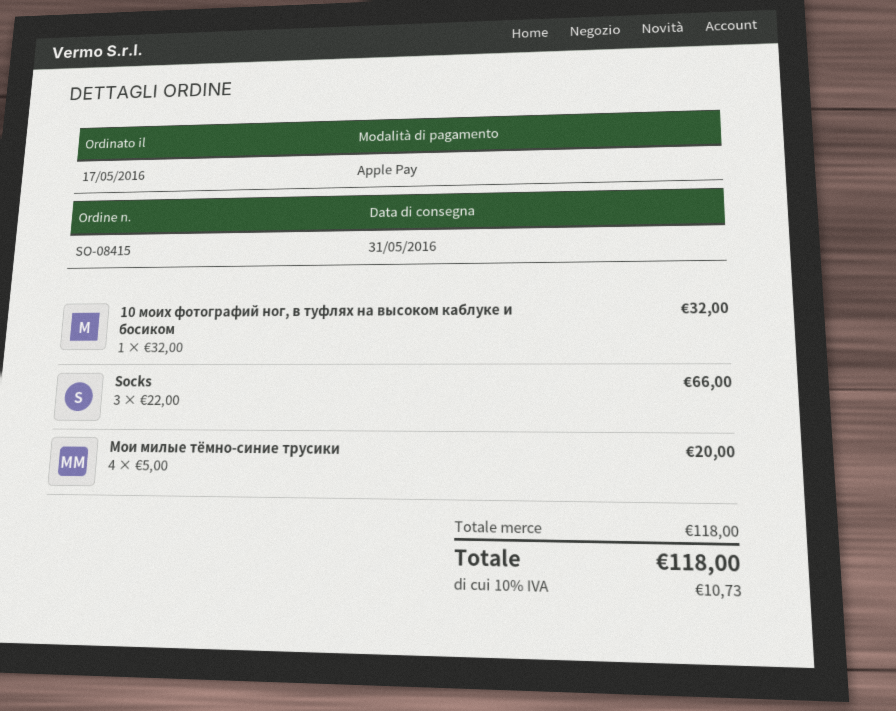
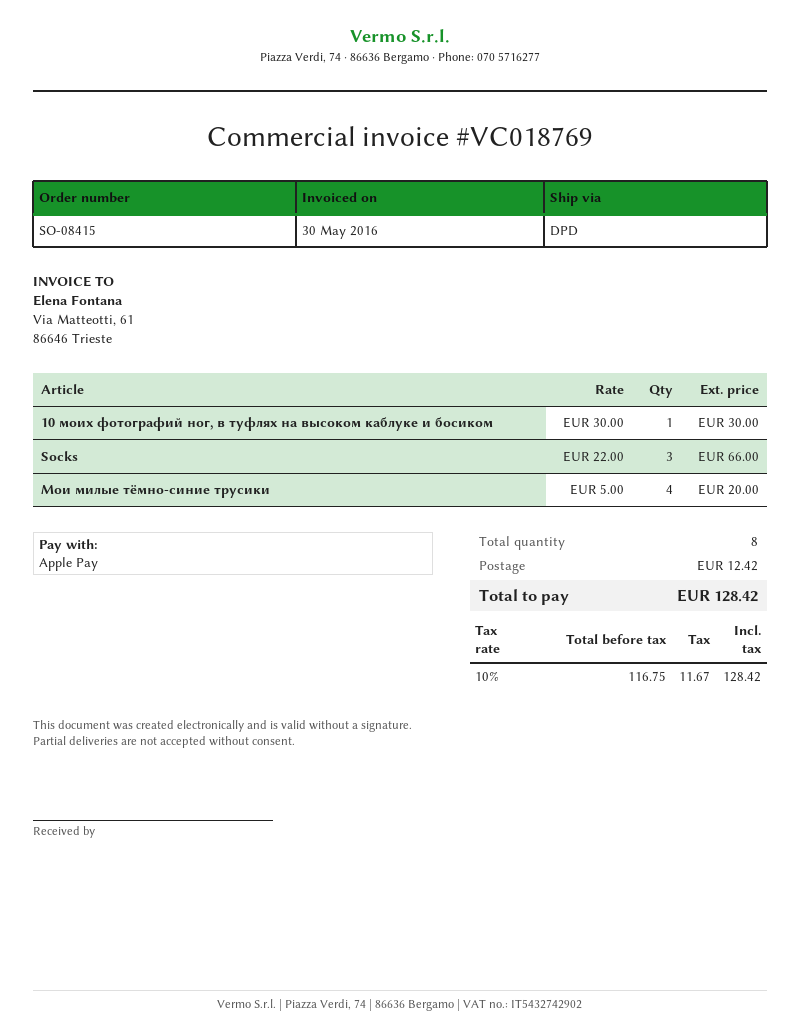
10 моих фотографий ног, в туфлях на высоком каблуке и босиком: 1 x 32.00 = 32.00 -> 1 x 30.00 = 30.00
shipping: none -> 12.42
tax: 10% = 10.73 -> 10% = 11.67
total: 118.00 -> 128.42

